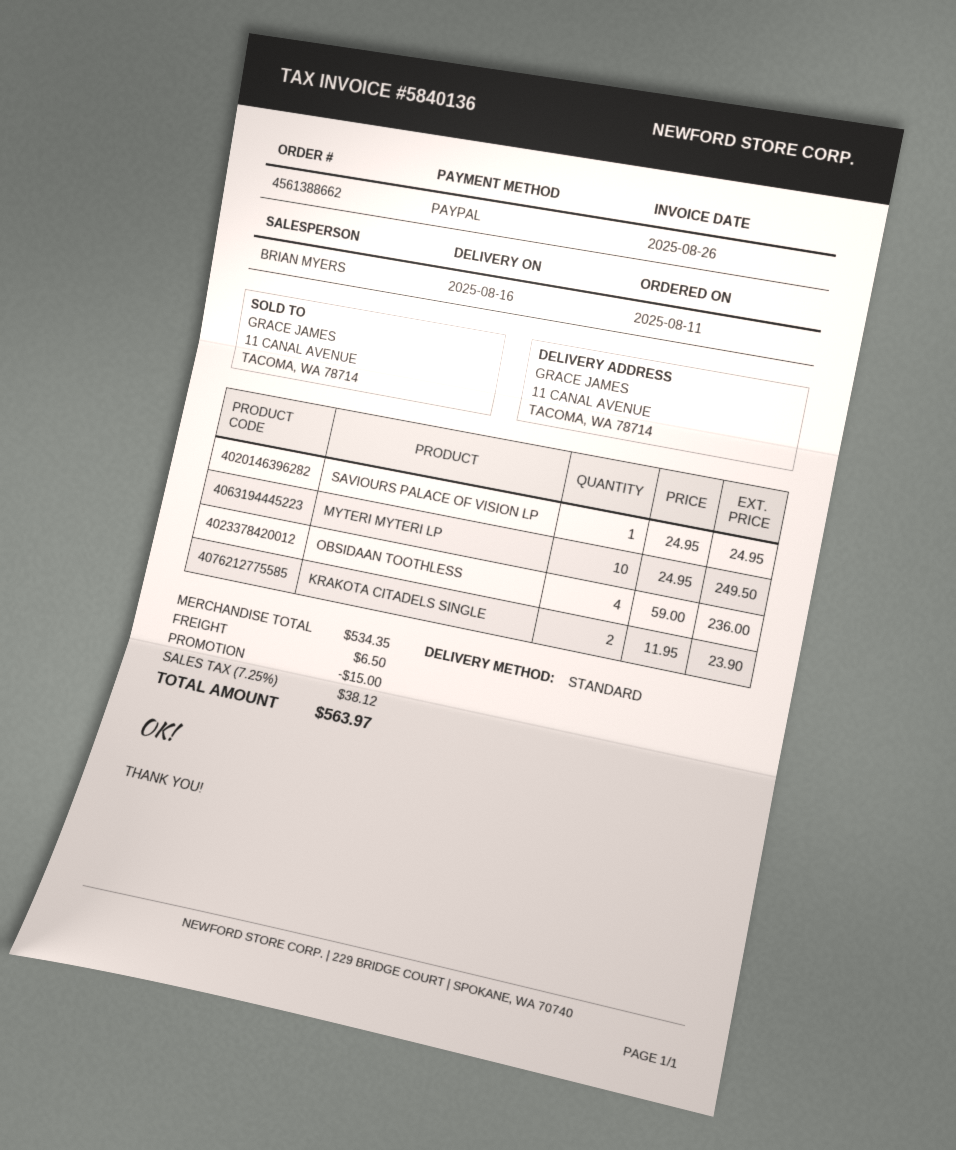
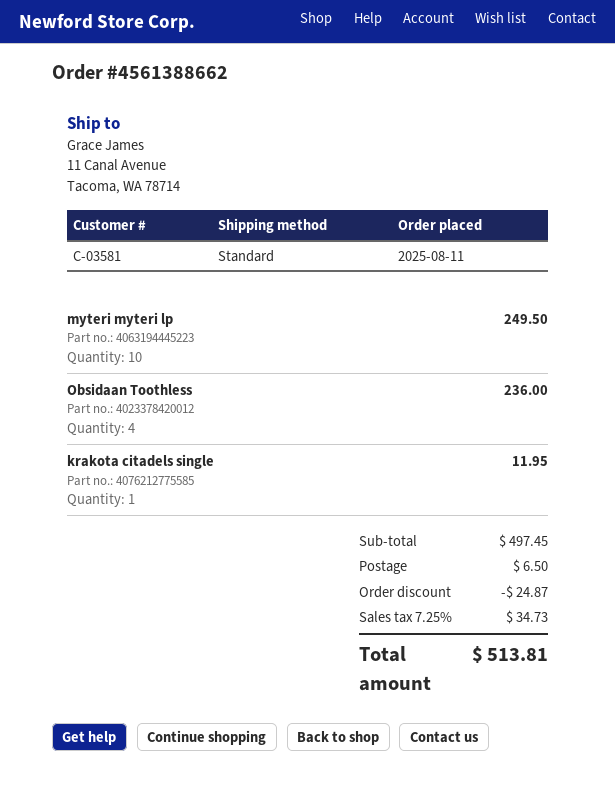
SAVIOURS PALACE OF VISION LP: 1 for 24.95 -> none
KRAKOTA CITADELS SINGLE: 2 for 23.90 -> 1 for 11.95
subtotal: 534.35 -> 497.45
discount: 15.00 -> 24.87
tax: 7.25% = 38.12 -> 7.25% = 34.73
total: 563.97 -> 513.81

